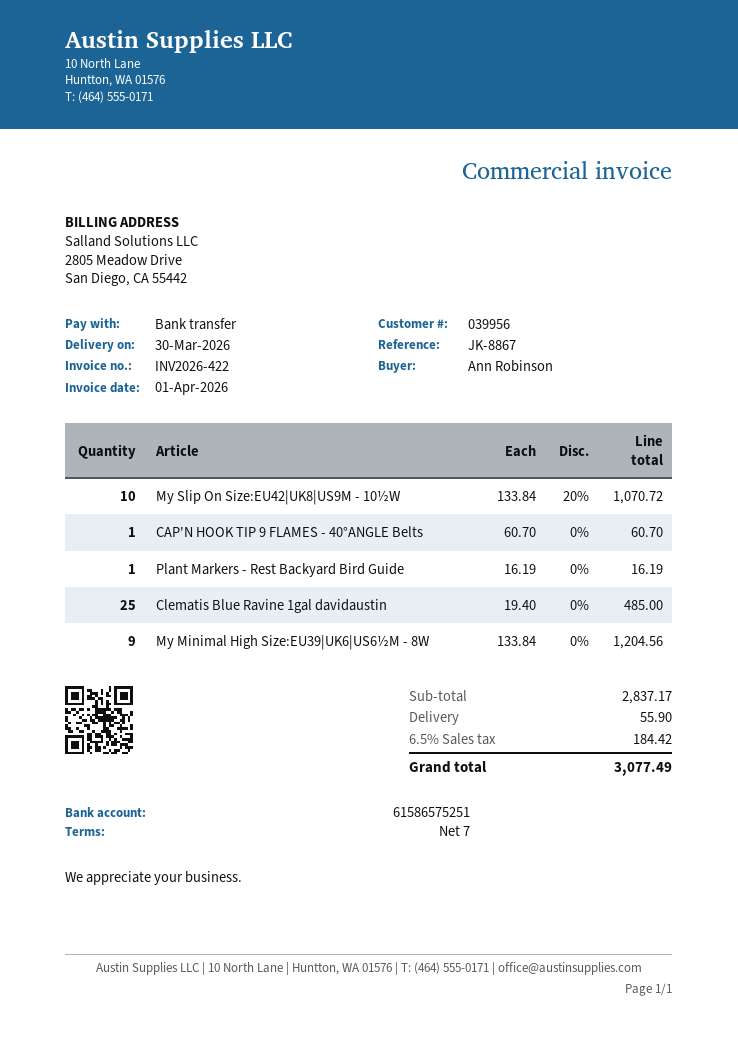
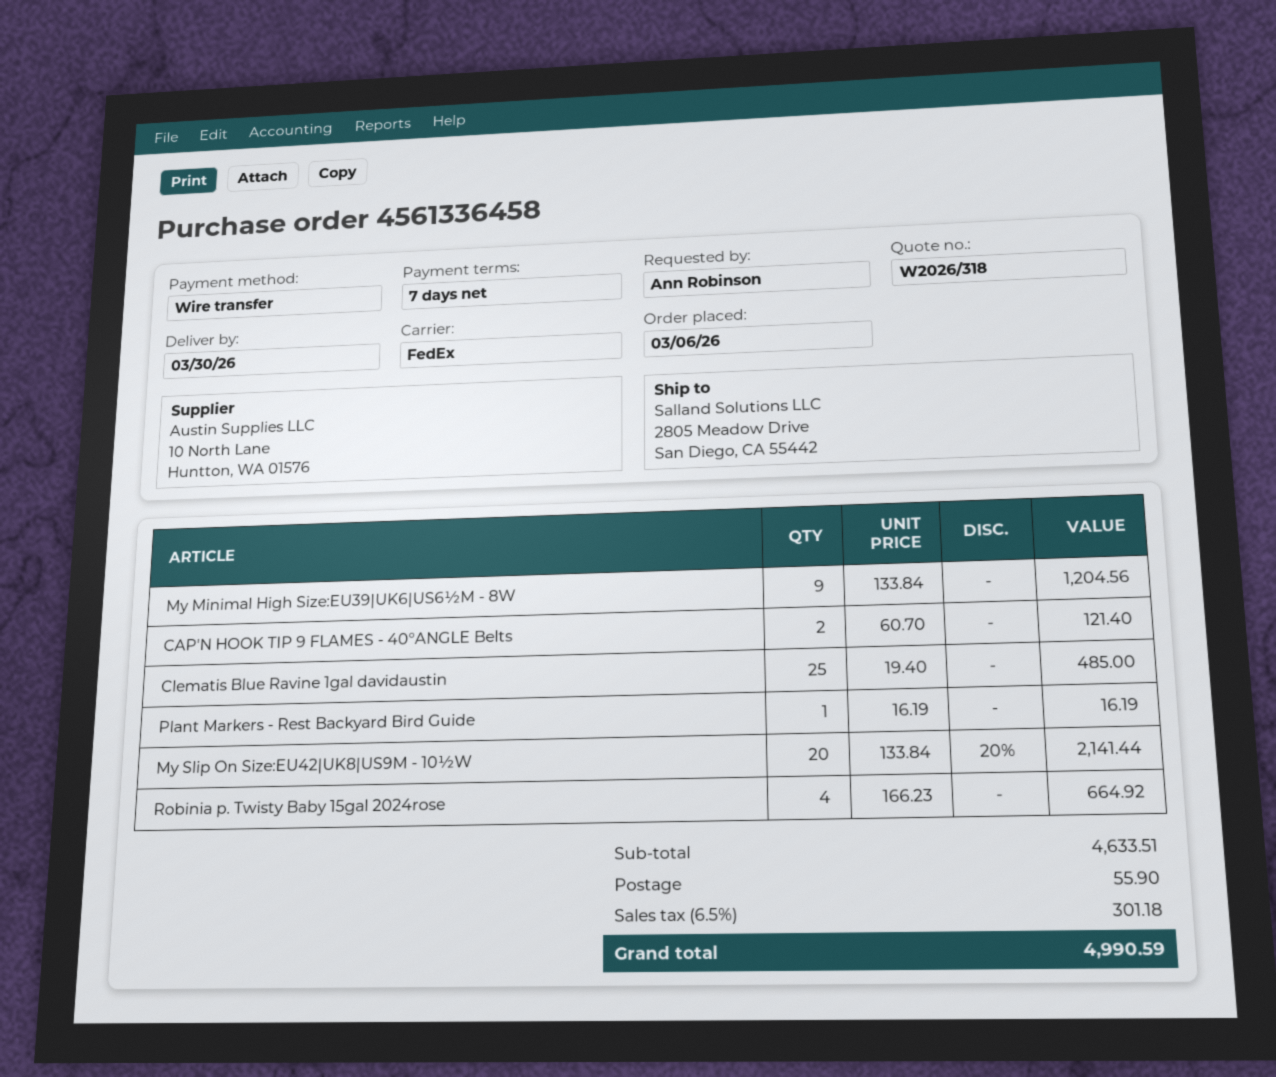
My Slip On Size:EU42|UK8|US9M - 10½W: 10 x 133.84 - 20% = 1070.72 -> 20 x 133.84 - 20% = 2141.44
CAP'N HOOK TIP 9 FLAMES - 40°ANGLE Belts: 1 x 60.70 = 60.70 -> 2 x 60.70 = 121.40
Robinia p. Twisty Baby 15gal 2024rose: none -> 4 x 166.23 = 664.92
subtotal: 2837.17 -> 4633.51
tax: 6.5% = 184.42 -> 6.5% = 301.18
total: 3077.49 -> 4990.59

